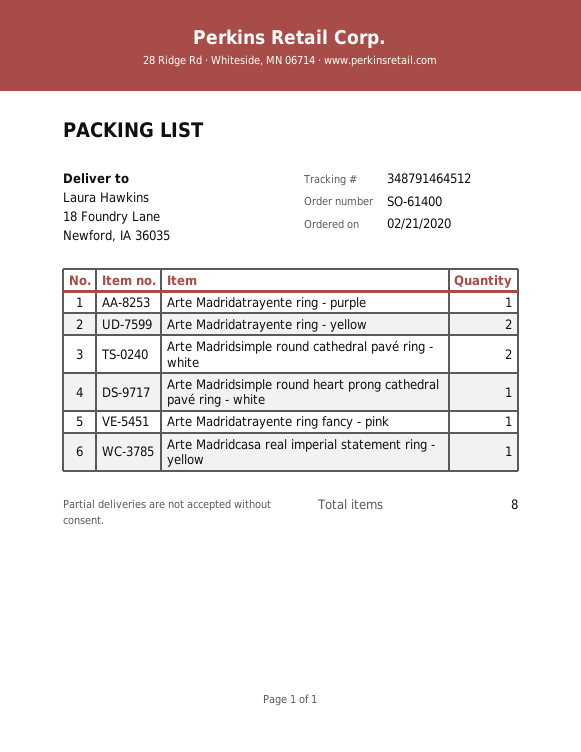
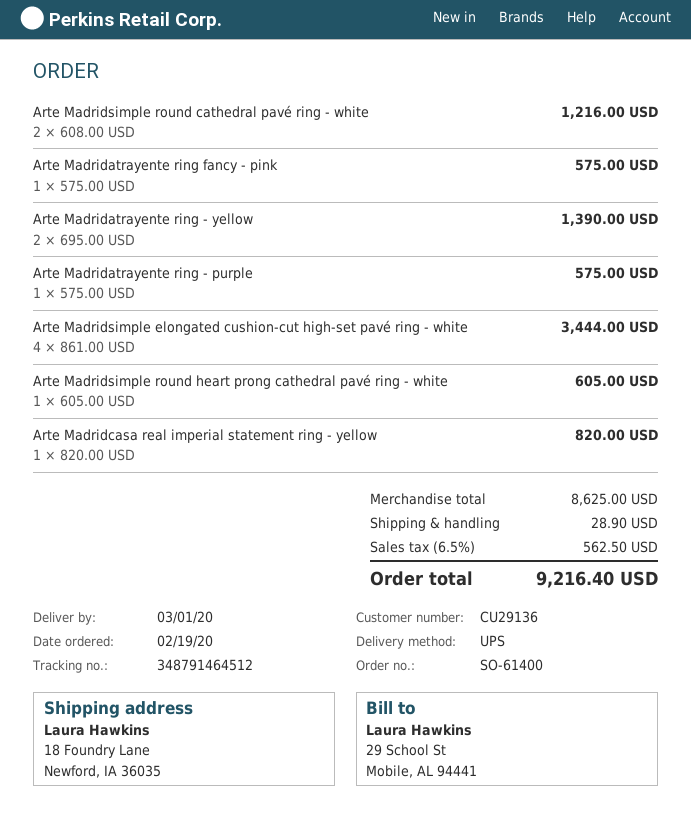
order date: 2020-02-21 -> 2020-02-19
Arte Madridsimple elongated cushion-cut high-set pavé ring - white: none -> 4

